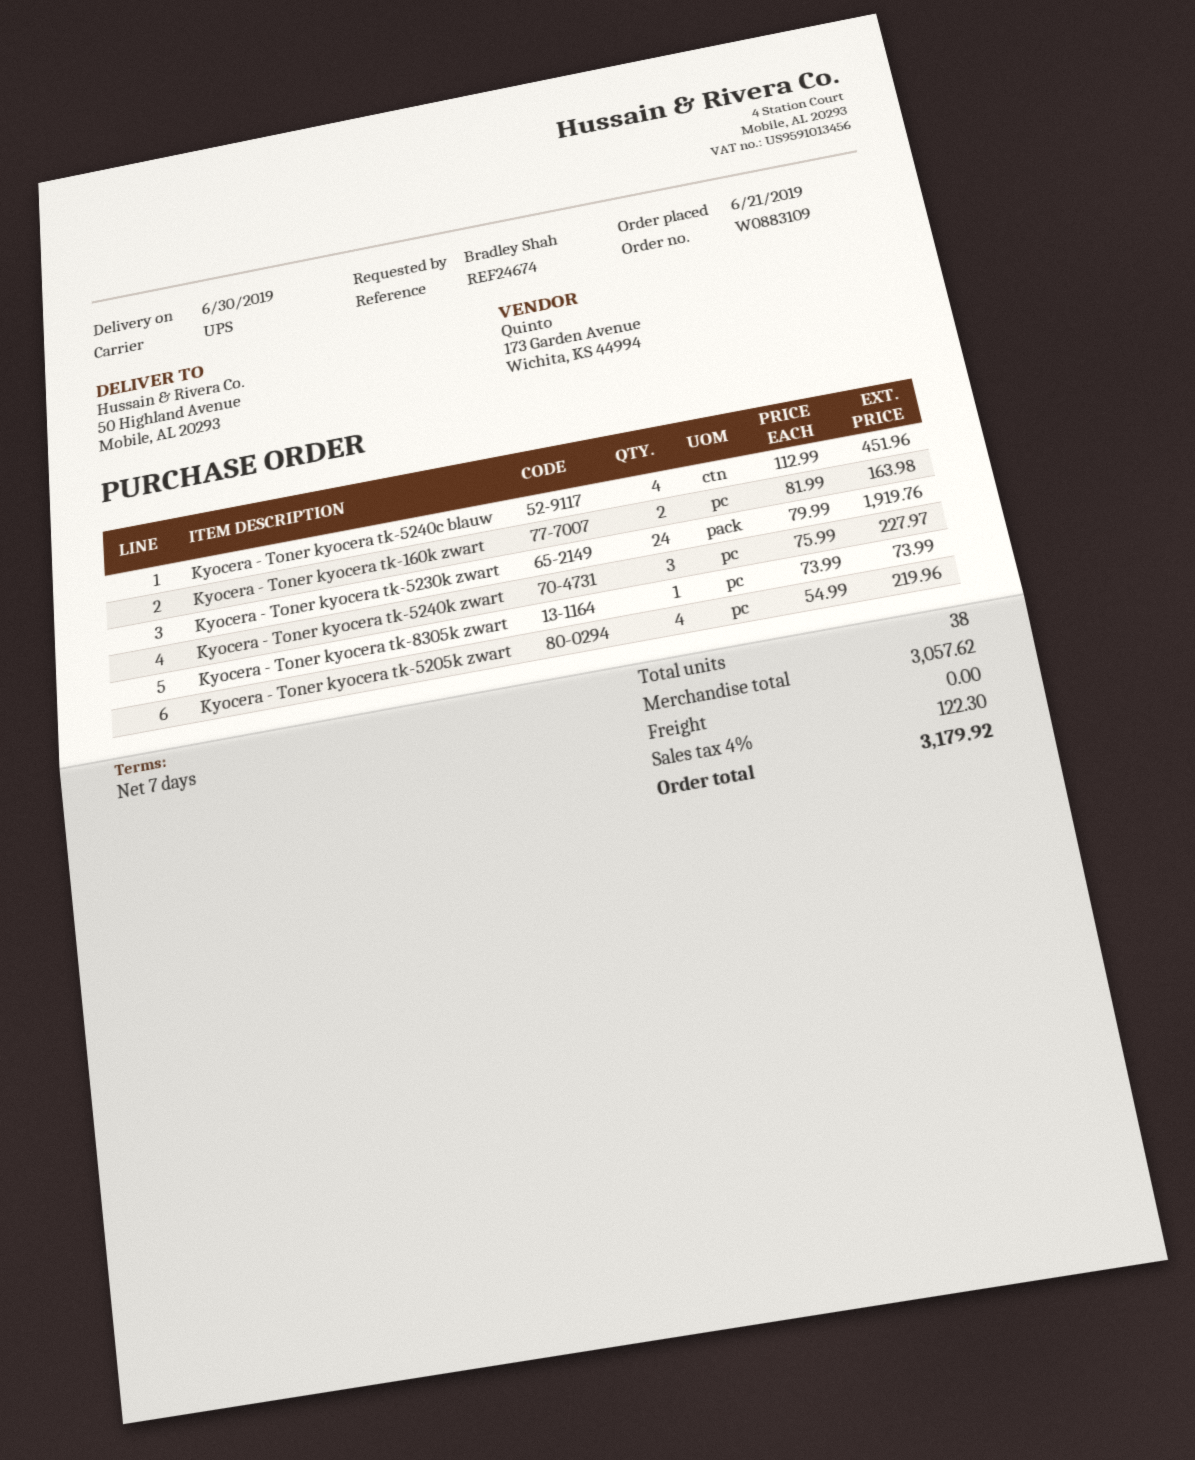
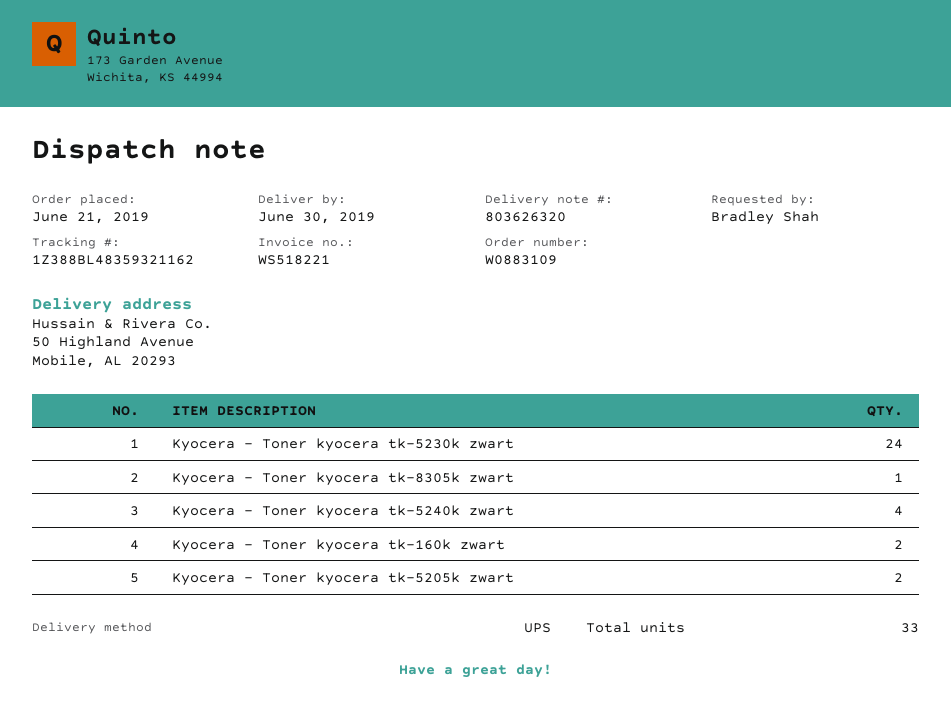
Kyocera - Toner kyocera tk-5240c blauw: 4 -> none
Kyocera - Toner kyocera tk-5240k zwart: 3 -> 4
Kyocera - Toner kyocera tk-5205k zwart: 4 -> 2
total quantity: 38 -> 33

